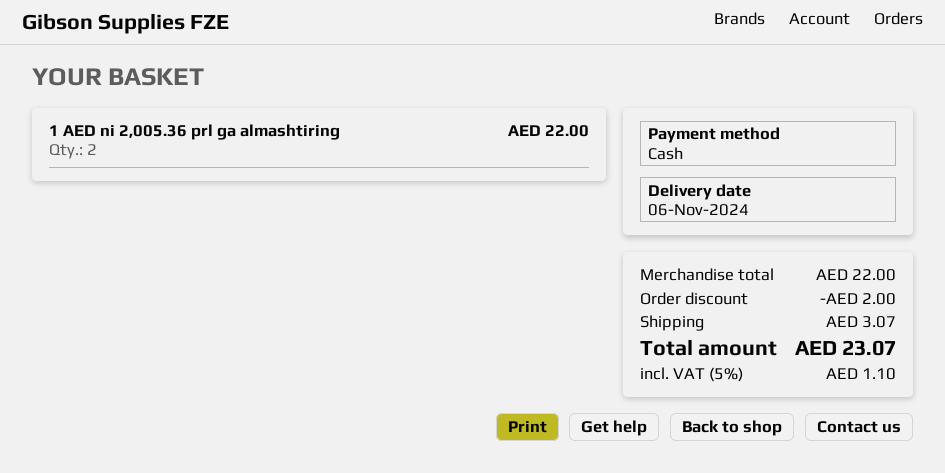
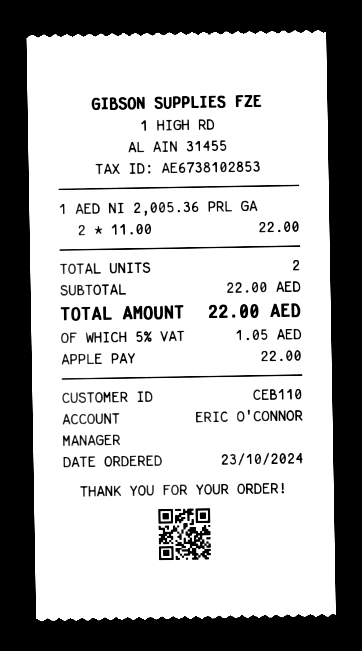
payment method: cash -> Apple Pay
discount: 2.00 -> none
shipping: 3.07 -> none
tax: 5% = 1.10 -> 5% = 1.05
total: 23.07 -> 22.00

